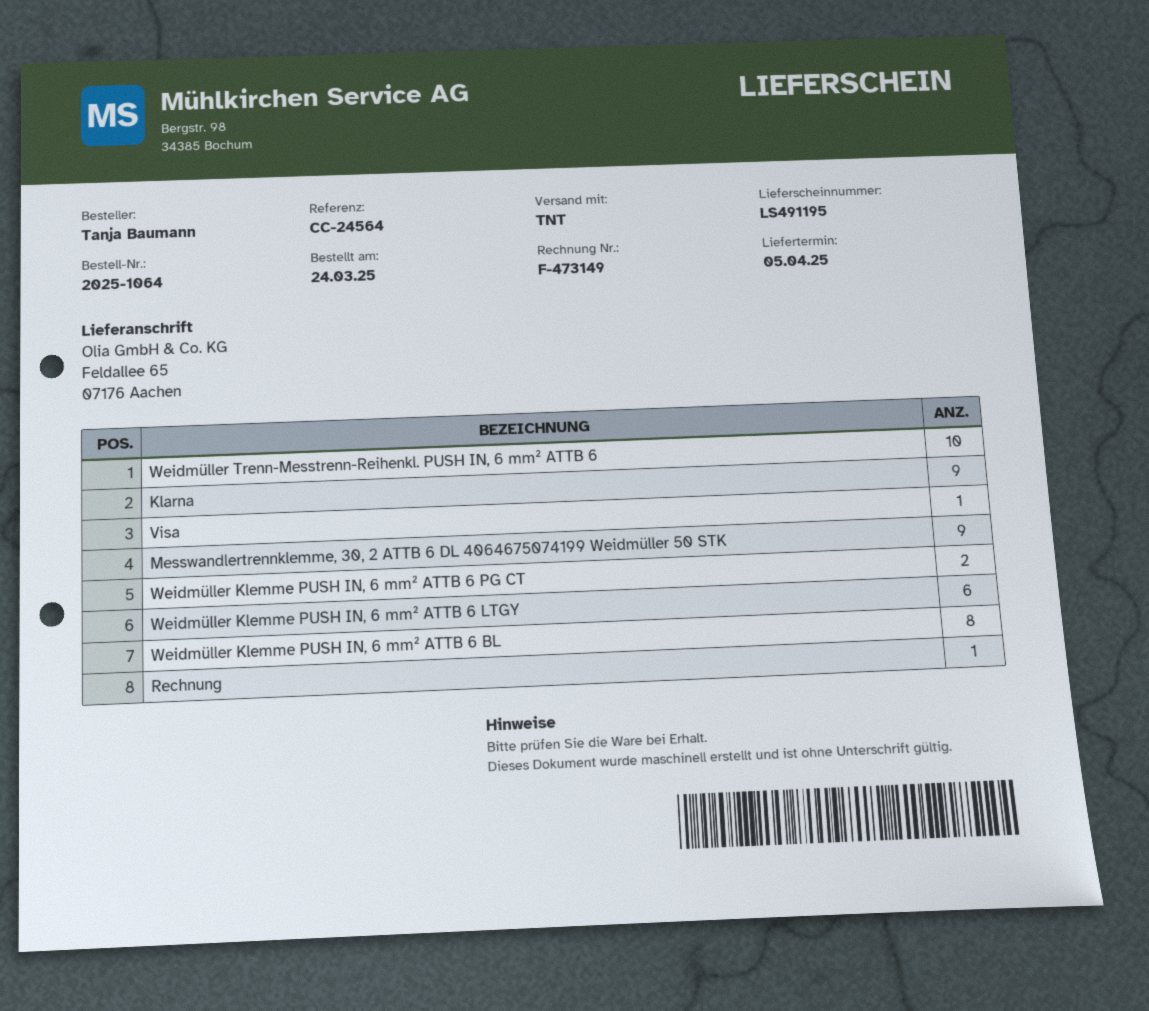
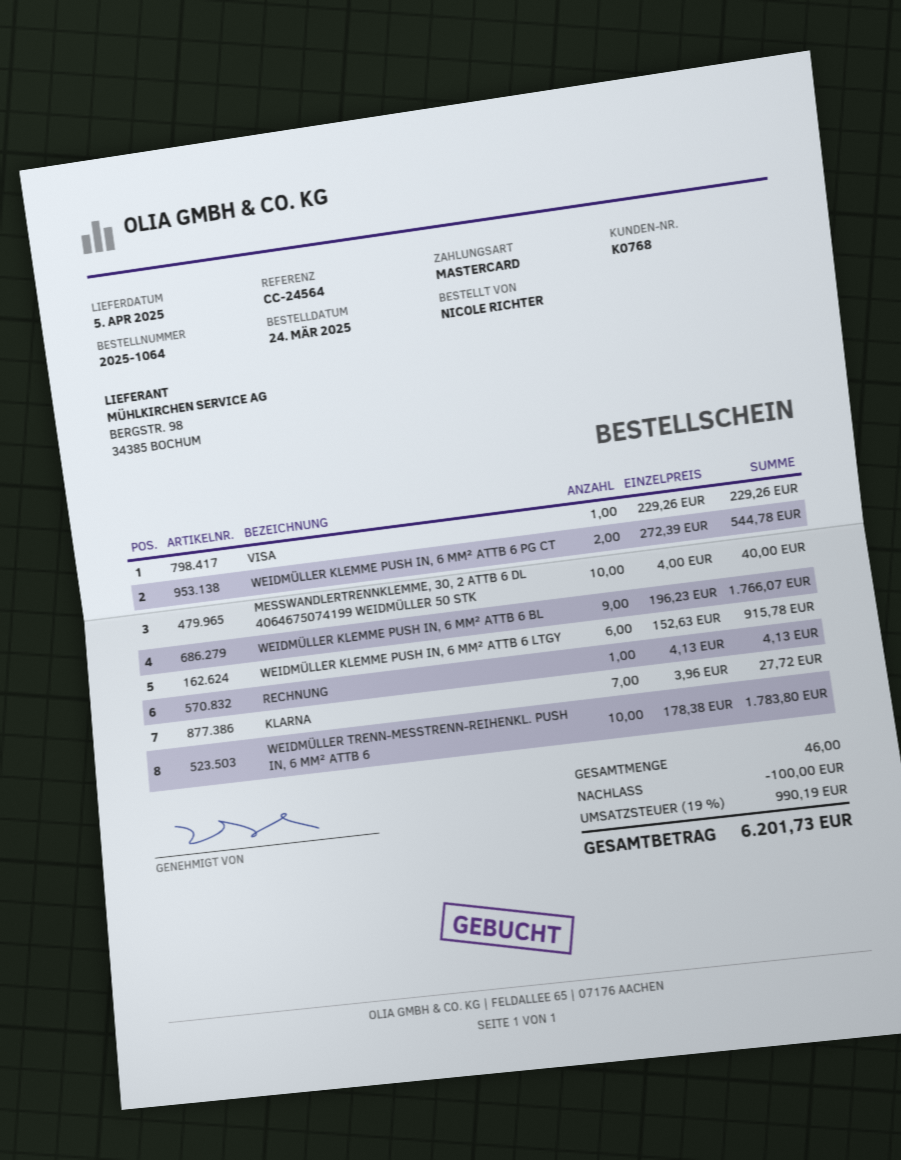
ordered by: Tanja Baumann -> NICOLE RICHTER
Klarna: 9 -> 7
Messwandlertrennklemme, 30, 2 ATTB 6 DL 4064675074199 Weidmüller 50 STK: 9 -> 10
Weidmüller Klemme PUSH IN, 6 mm² ATTB 6 BL: 8 -> 9

